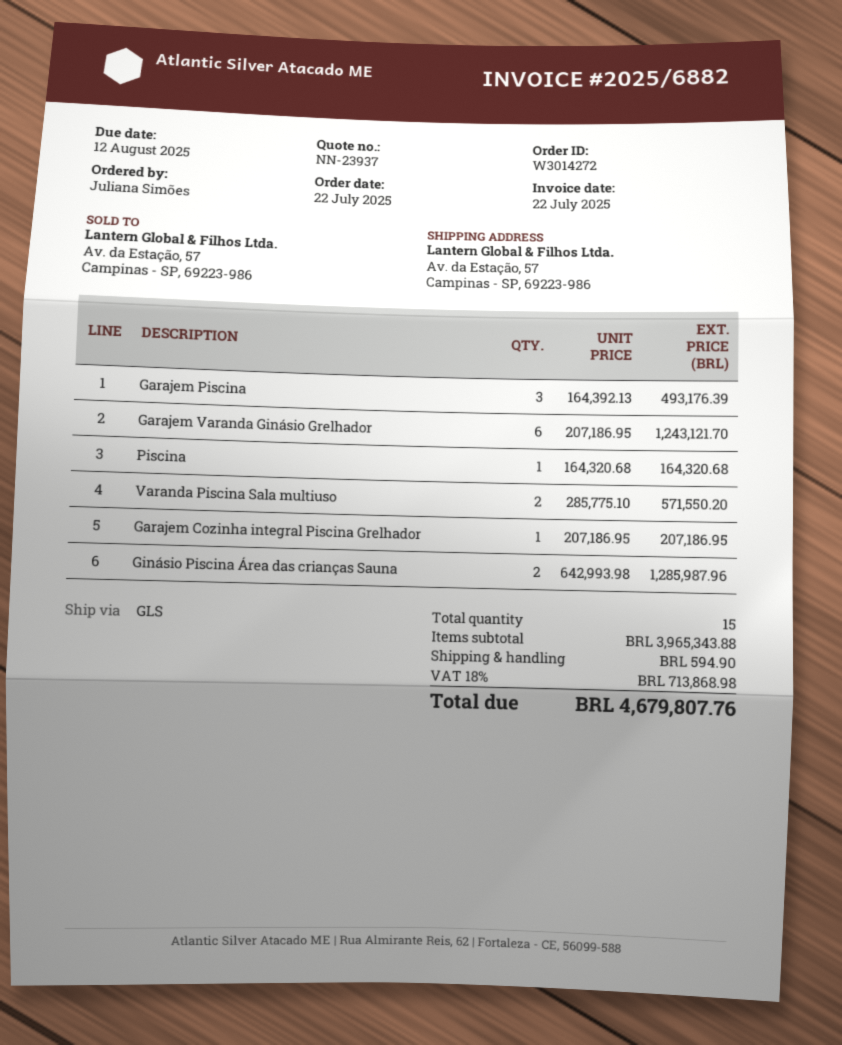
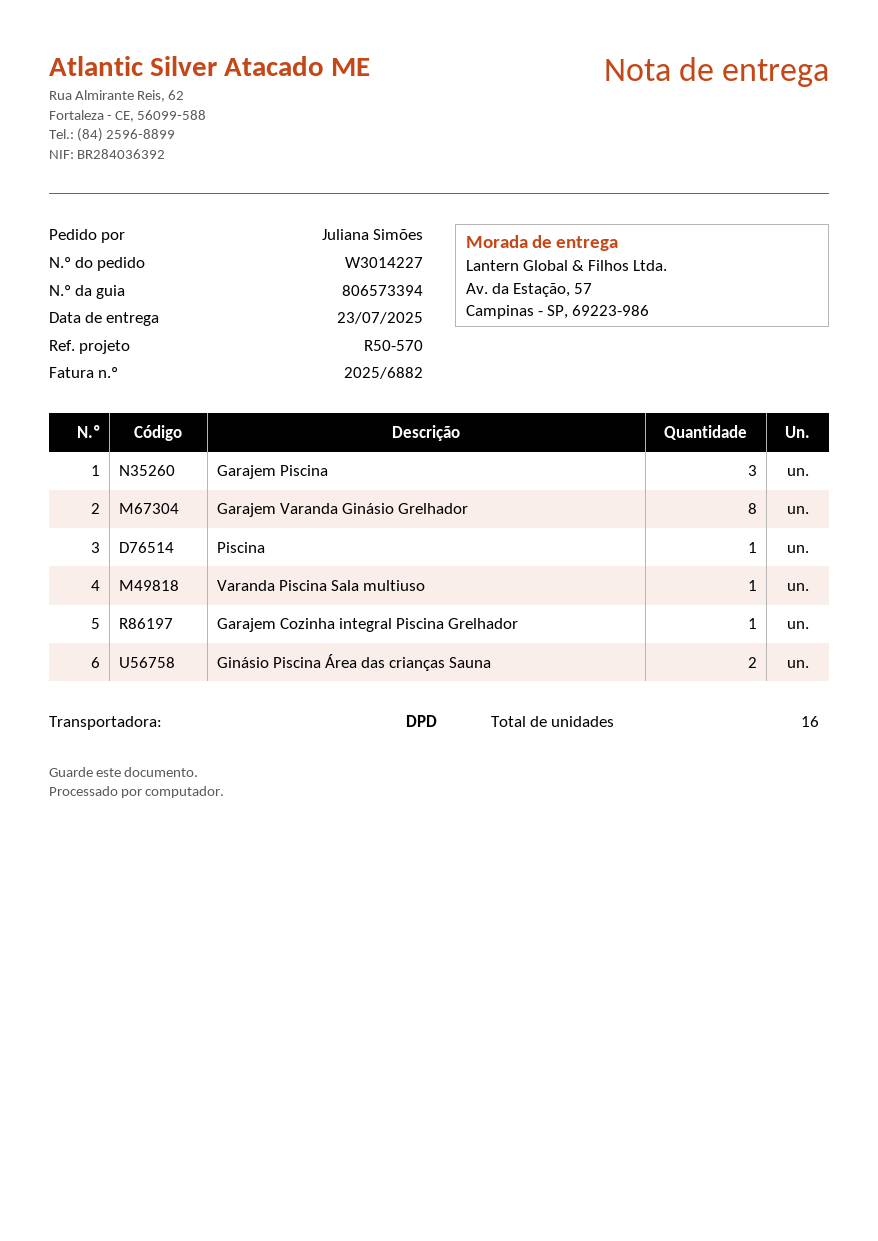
order number: W3014272 -> W3014227
shipping method: GLS -> DPD
Garajem Varanda Ginásio Grelhador: 6 -> 8
Varanda Piscina Sala multiuso: 2 -> 1
total quantity: 15 -> 16

